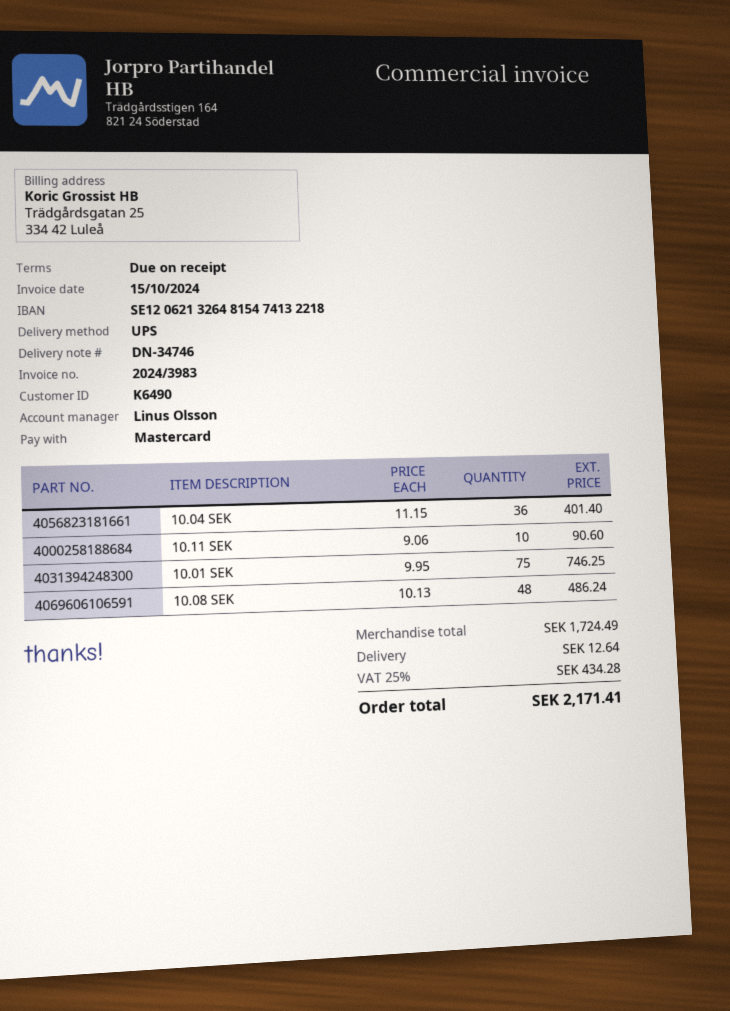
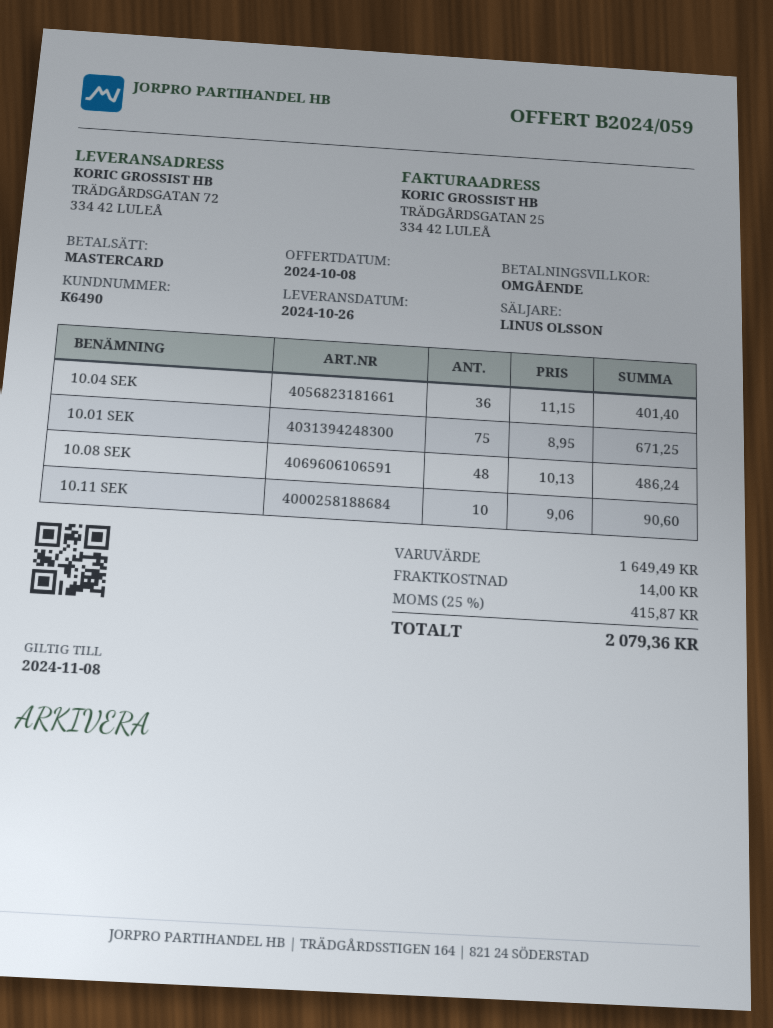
10.01 SEK: 75 x 9.95 = 746.25 -> 75 x 8.95 = 671.25
subtotal: 1724.49 -> 1649.49
shipping: 12.64 -> 14.00
tax: 25% = 434.28 -> 25% = 415.87
total: 2171.41 -> 2079.36

